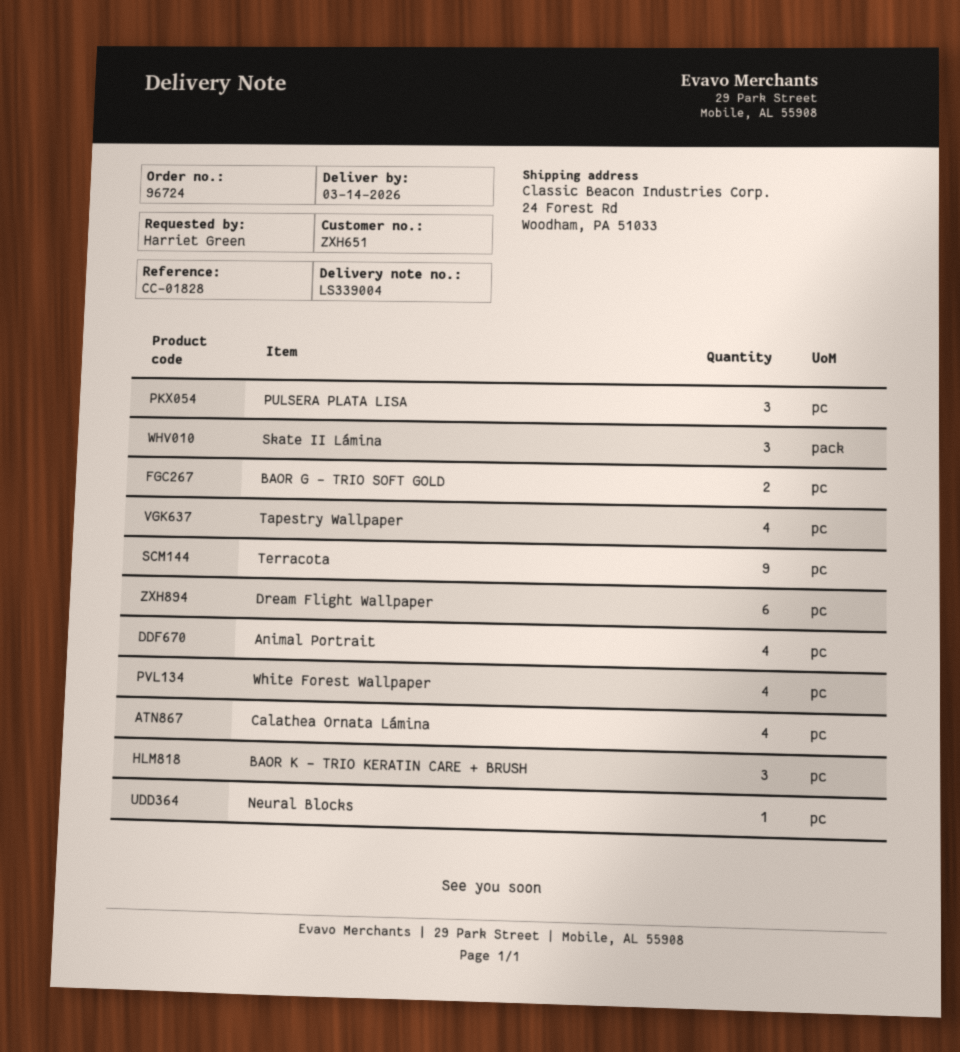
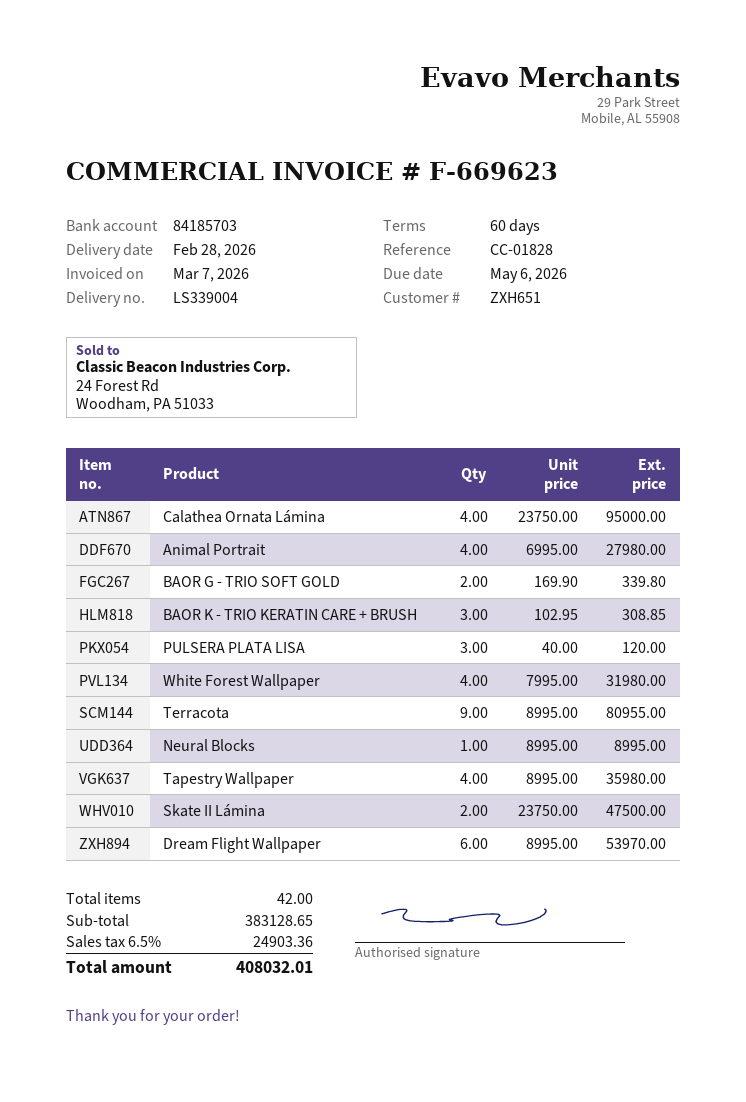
delivery date: 2026-03-14 -> 2026-02-28
Skate II Lámina: 3 -> 2

